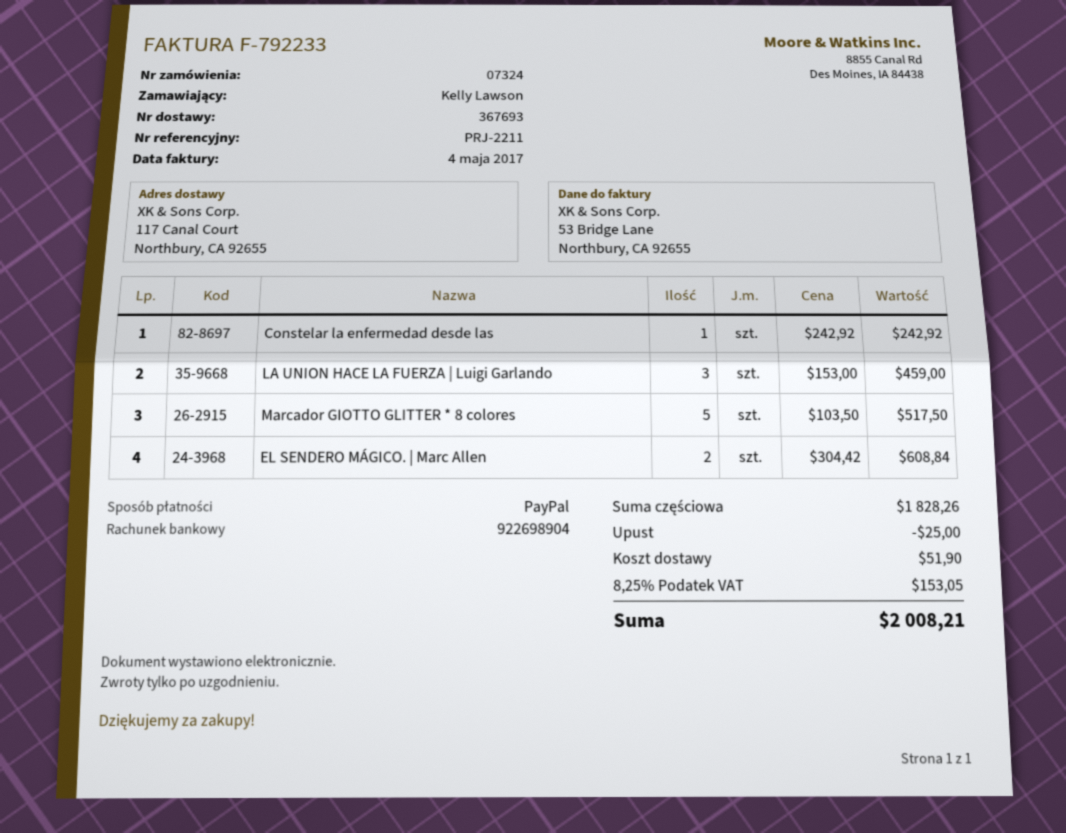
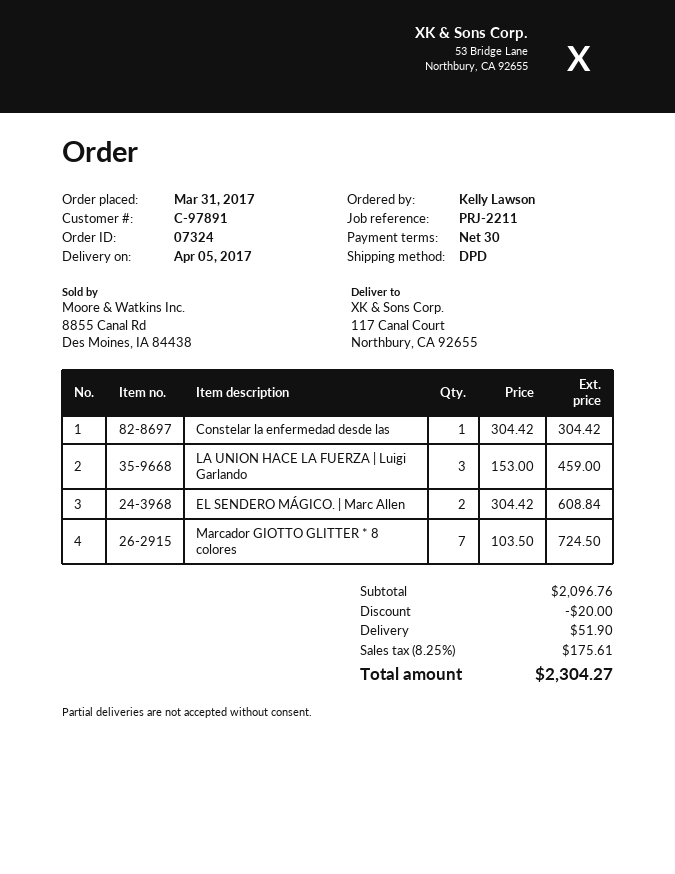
Constelar la enfermedad desde las: 1 x 242.92 = 242.92 -> 1 x 304.42 = 304.42
Marcador GIOTTO GLITTER * 8 colores: 5 x 103.50 = 517.50 -> 7 x 103.50 = 724.50
subtotal: 1828.26 -> 2096.76
discount: 25.00 -> 20.00
tax: 8.25% = 153.05 -> 8.25% = 175.61
total: 2008.21 -> 2304.27

